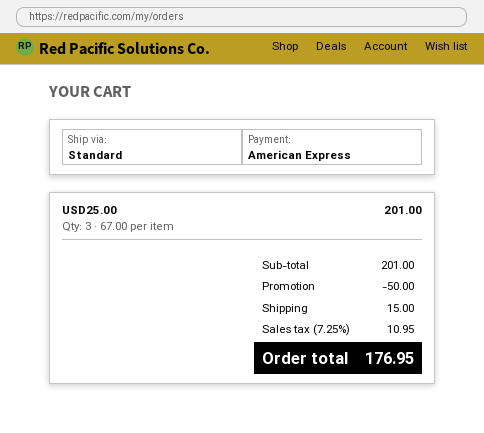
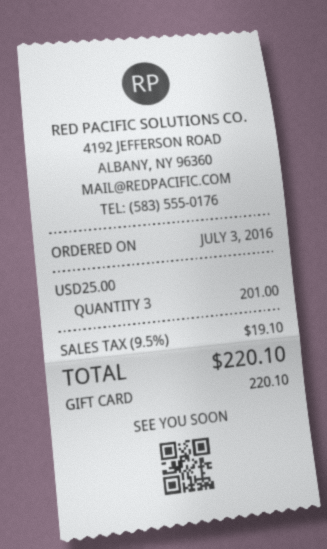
payment method: American Express -> gift card
discount: 50.00 -> none
shipping: 15.00 -> none
tax: 7.25% = 10.95 -> 9.5% = 19.10
total: 176.95 -> 220.10

